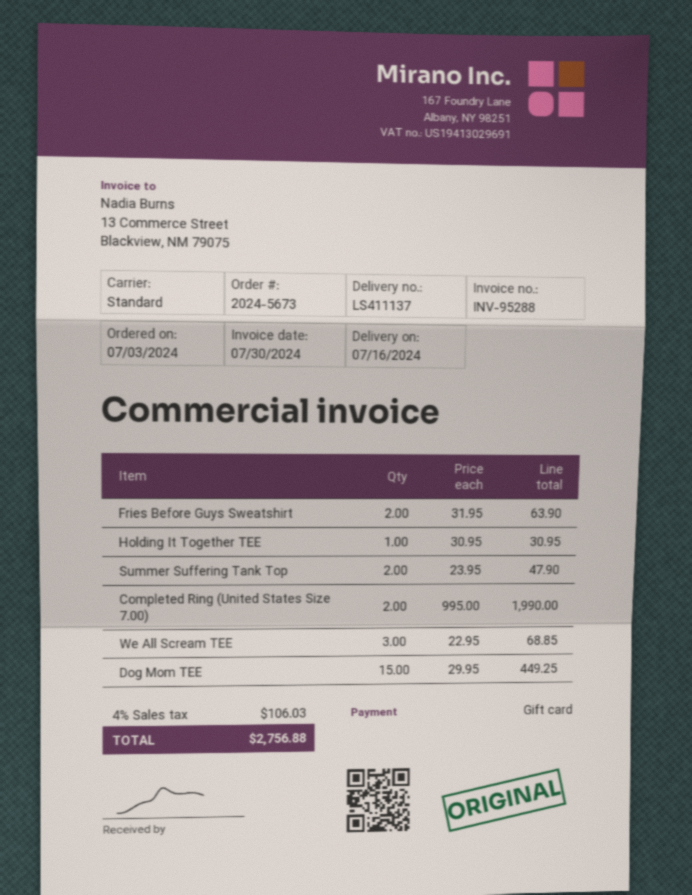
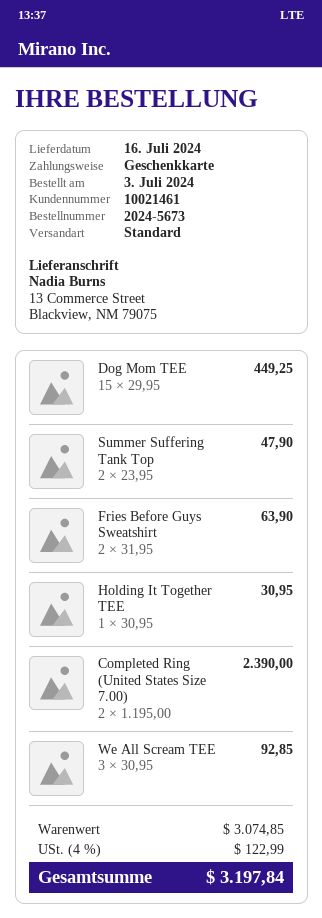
Completed Ring (United States Size 7.00): 2 x 995.00 = 1990.00 -> 2 x 1195.00 = 2390.00
We All Scream TEE: 3 x 22.95 = 68.85 -> 3 x 30.95 = 92.85
tax: 4% = 106.03 -> 4% = 122.99
total: 2756.88 -> 3197.84

